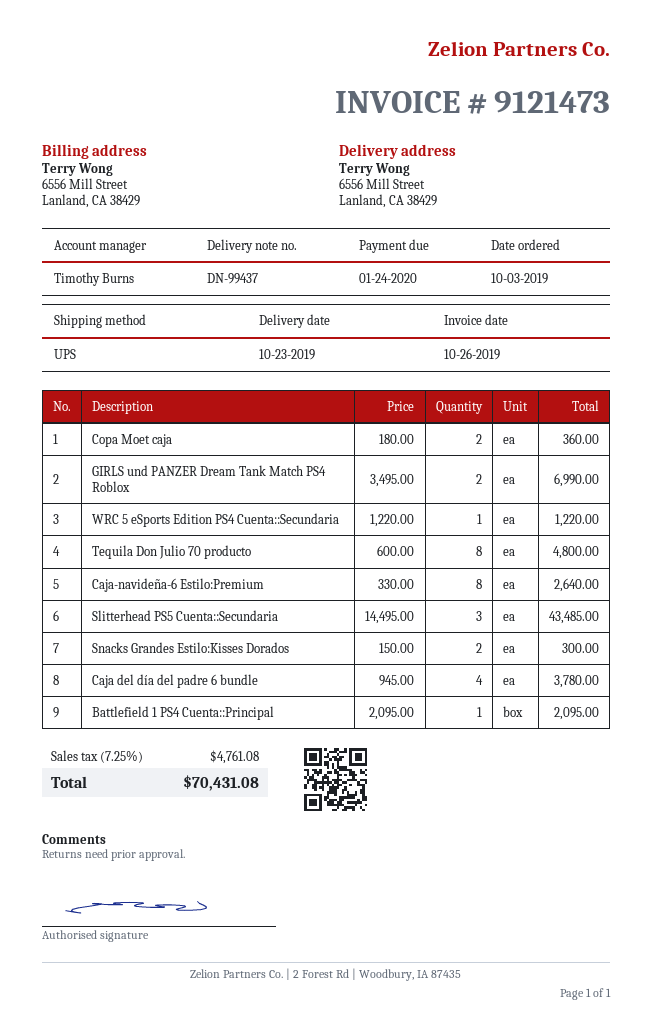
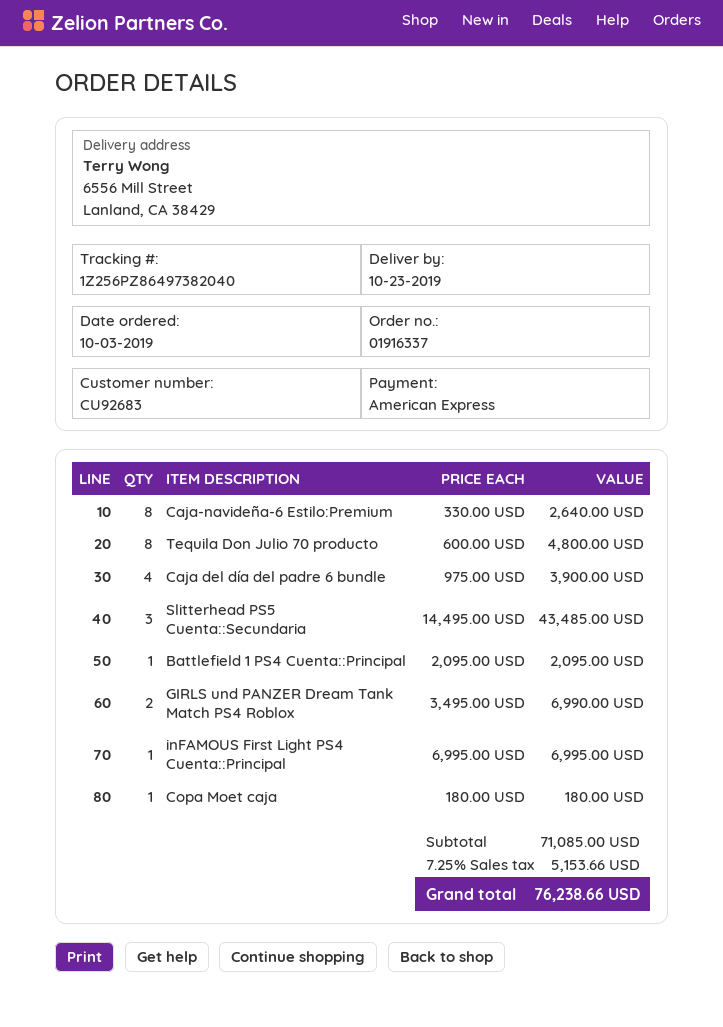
Copa Moet caja: 2 x 180.00 = 360.00 -> 1 x 180.00 = 180.00
WRC 5 eSports Edition PS4 Cuenta::Secundaria: 1 x 1220.00 = 1220.00 -> none
Snacks Grandes Estilo:Kisses Dorados: 2 x 150.00 = 300.00 -> none
Caja del día del padre 6 bundle: 4 x 945.00 = 3780.00 -> 4 x 975.00 = 3900.00
inFAMOUS First Light PS4 Cuenta::Principal: none -> 1 x 6995.00 = 6995.00
tax: 7.25% = 4761.08 -> 7.25% = 5153.66
total: 70431.08 -> 76238.66

